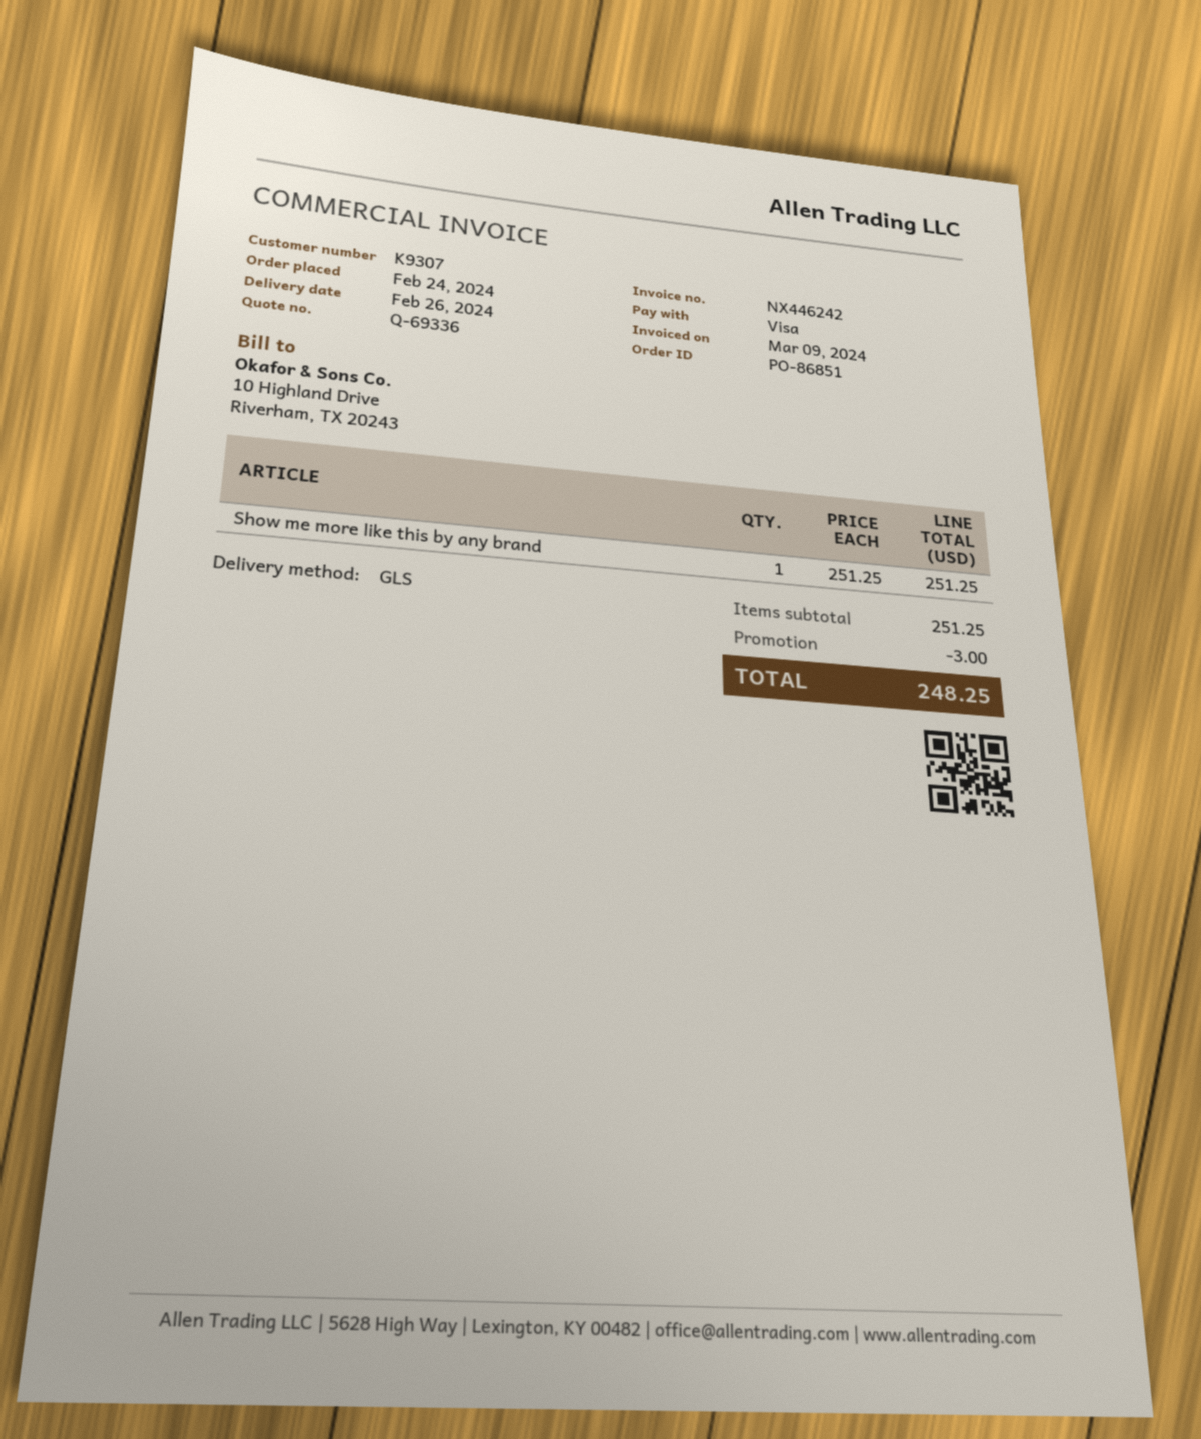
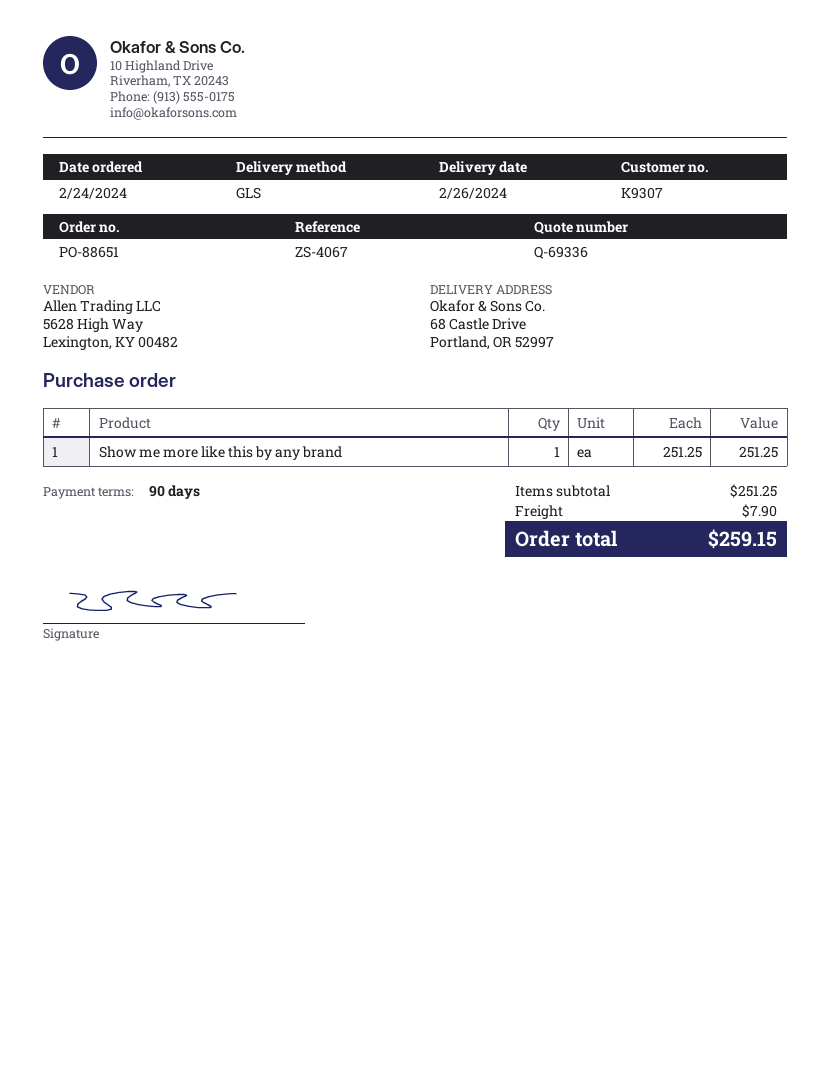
order number: PO-86851 -> PO-88651
discount: 3.00 -> none
shipping: none -> 7.90
total: 248.25 -> 259.15

